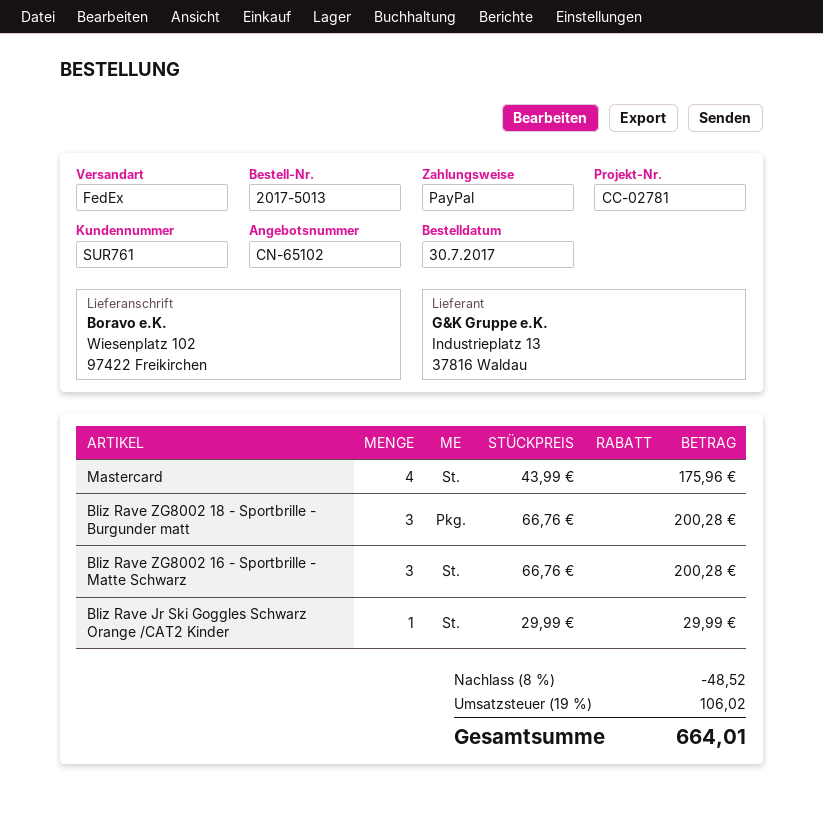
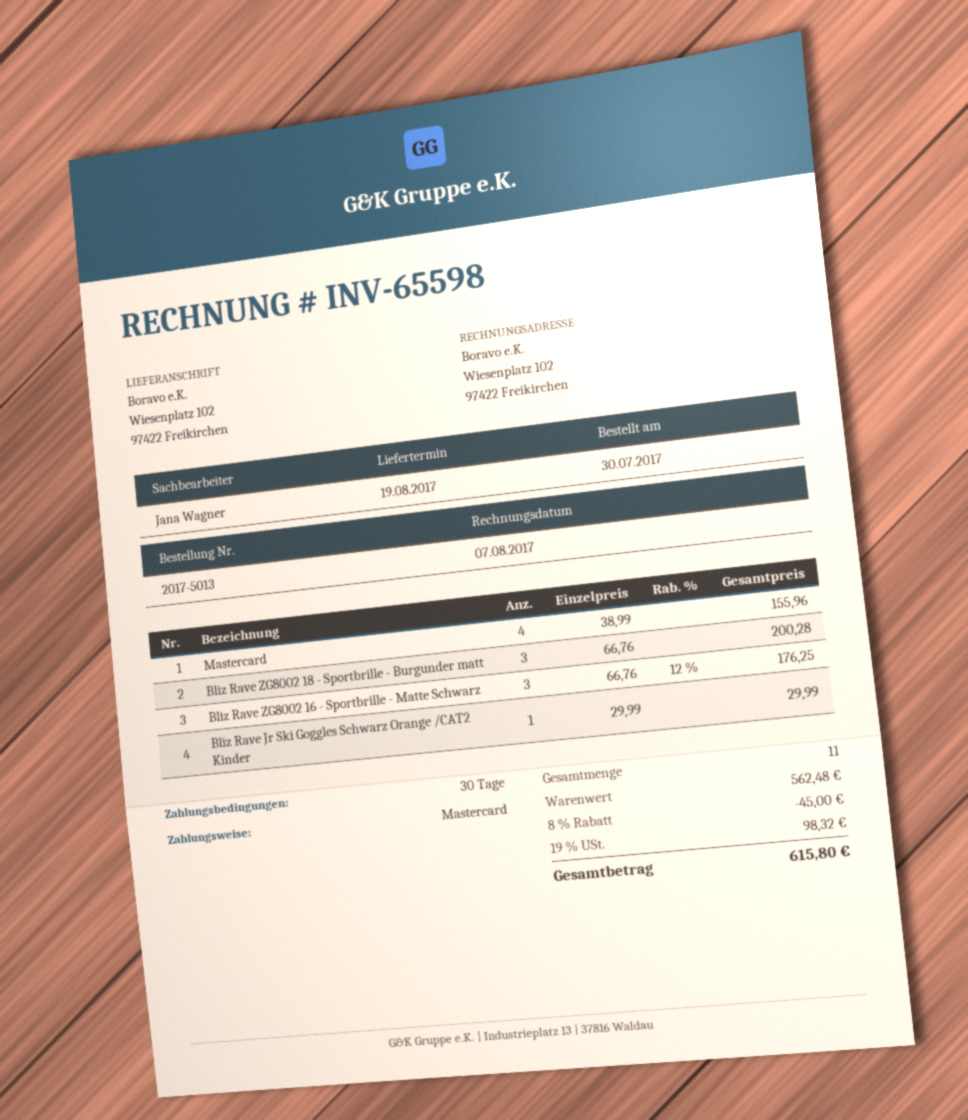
payment method: PayPal -> Mastercard
Mastercard: 4 x 43.99 = 175.96 -> 4 x 38.99 = 155.96
Bliz Rave ZG8002 16 - Sportbrille - Matte Schwarz: 3 x 66.76 = 200.28 -> 3 x 66.76 - 12% = 176.25
discount: 8% = 48.52 -> 8% = 45.00
tax: 19% = 106.02 -> 19% = 98.32
total: 664.01 -> 615.80

